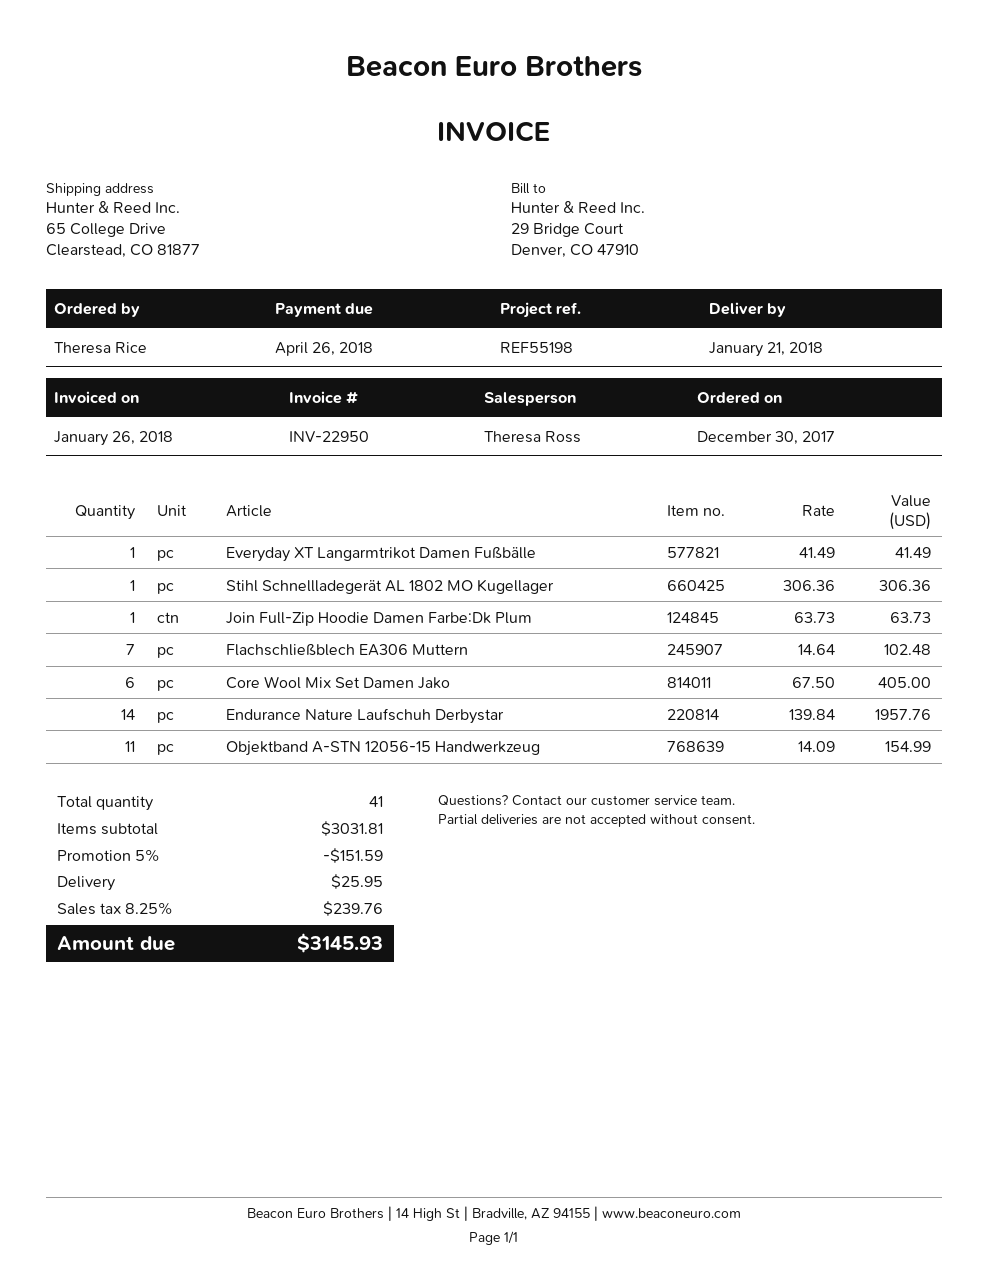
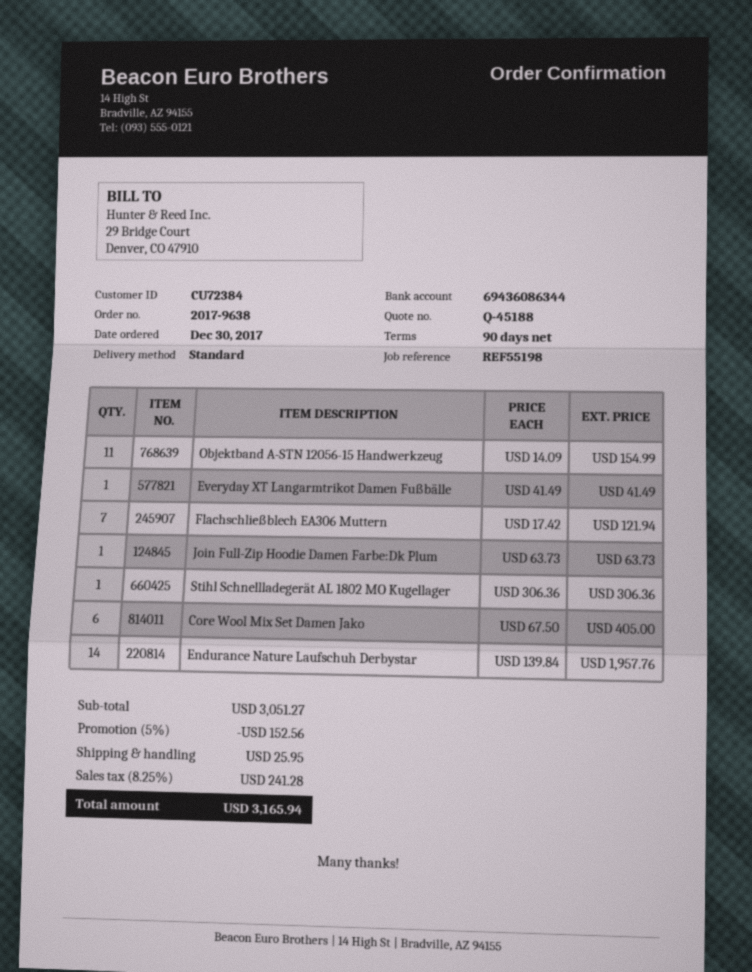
Flachschließblech EA306 Muttern: 7 x 14.64 = 102.48 -> 7 x 17.42 = 121.94
subtotal: 3031.81 -> 3051.27
discount: 5% = 151.59 -> 5% = 152.56
tax: 8.25% = 239.76 -> 8.25% = 241.28
total: 3145.93 -> 3165.94

